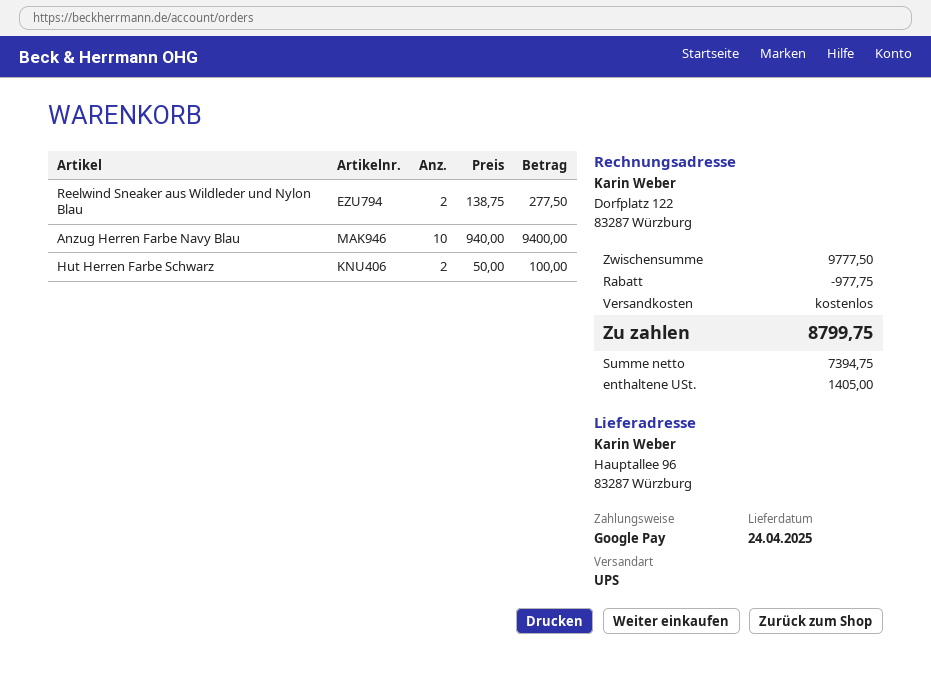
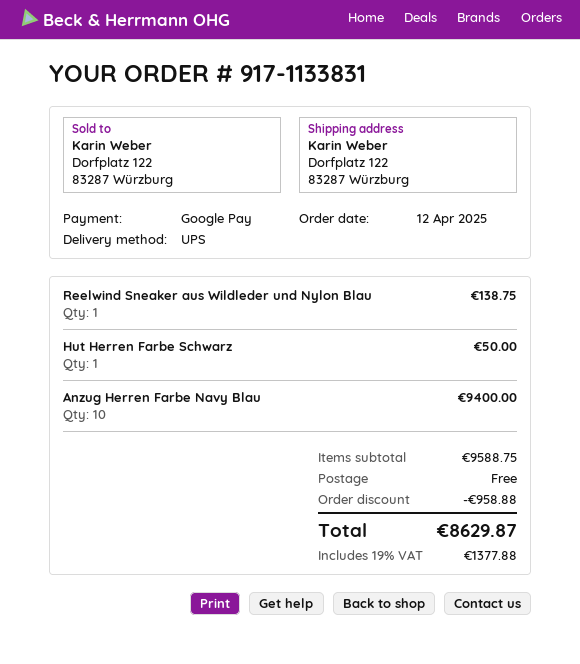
ship to: Hauptallee 96, 83287 Würzburg -> Dorfplatz 122, 83287 Würzburg
Reelwind Sneaker aus Wildleder und Nylon Blau: 2 for 277.50 -> 1 for 138.75
Hut Herren Farbe Schwarz: 2 for 100.00 -> 1 for 50.00
subtotal: 9777.50 -> 9588.75
discount: 977.75 -> 958.88
tax: 1405.00 -> 1377.88
total: 8799.75 -> 8629.87

